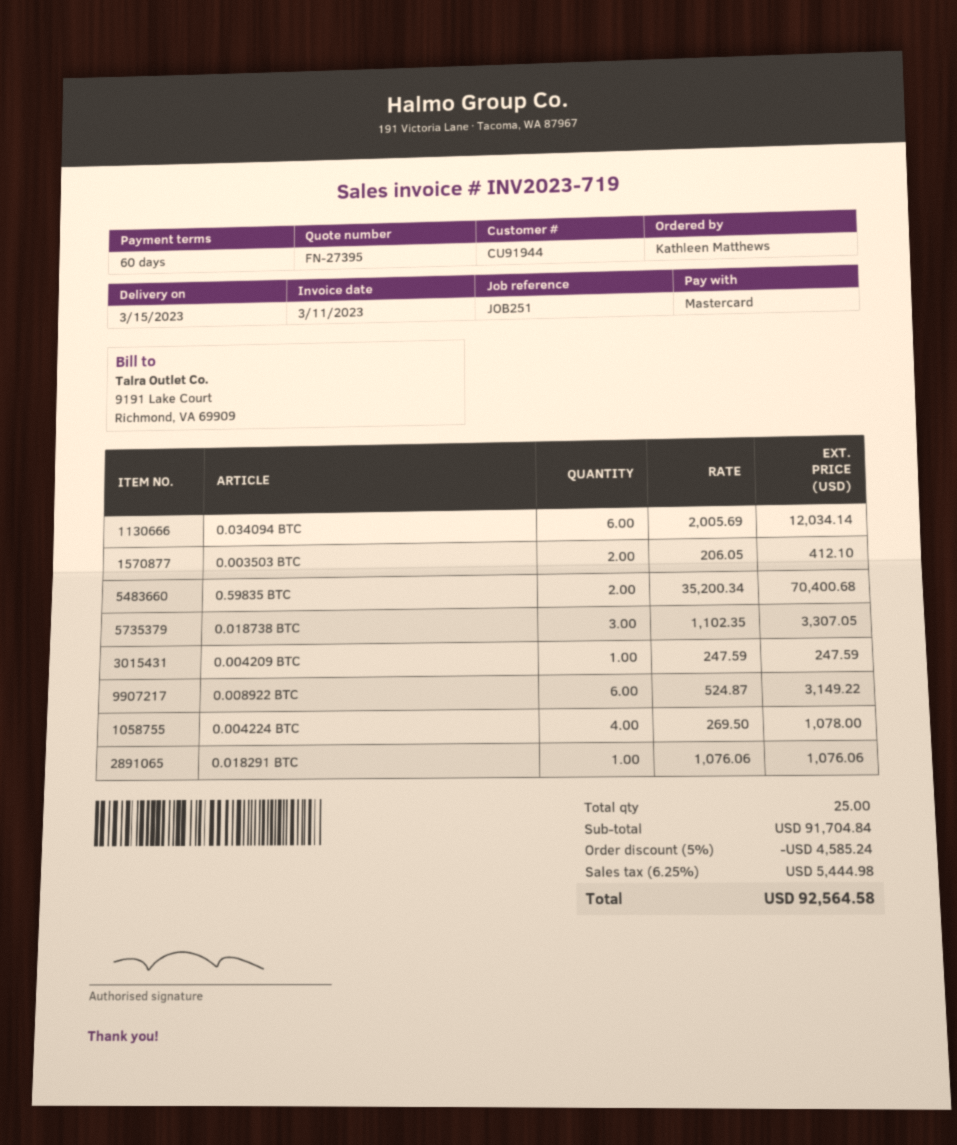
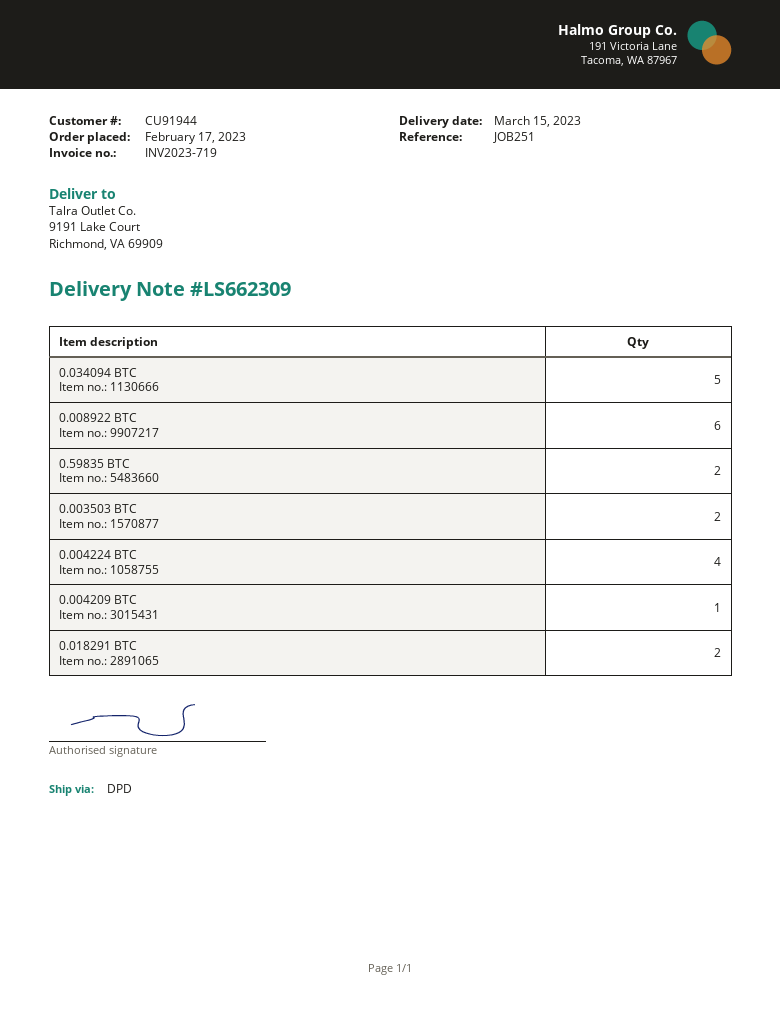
0.034094 BTC: 6 -> 5
0.018738 BTC: 3 -> none
0.018291 BTC: 1 -> 2

